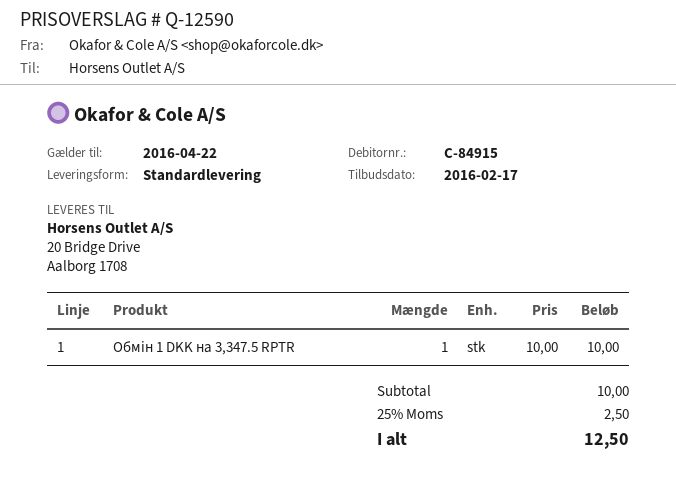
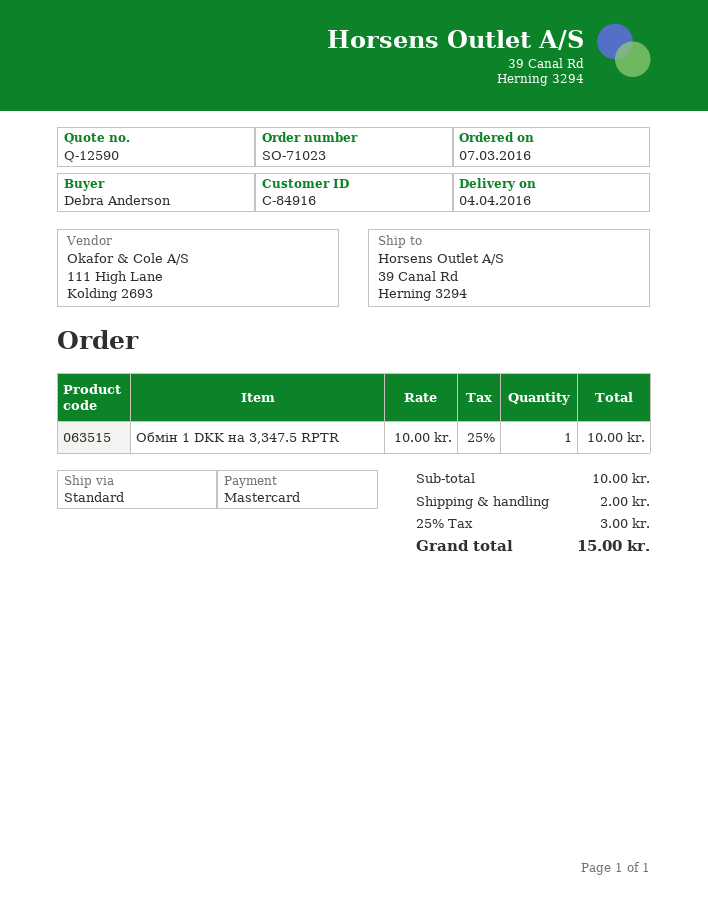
customer number: C-84915 -> C-84916
ship to: 20 Bridge Drive, Aalborg 1708 -> 39 Canal Rd, Herning 3294
shipping: none -> 2.00
tax: 25% = 2.50 -> 25% = 3.00
total: 12.50 -> 15.00

